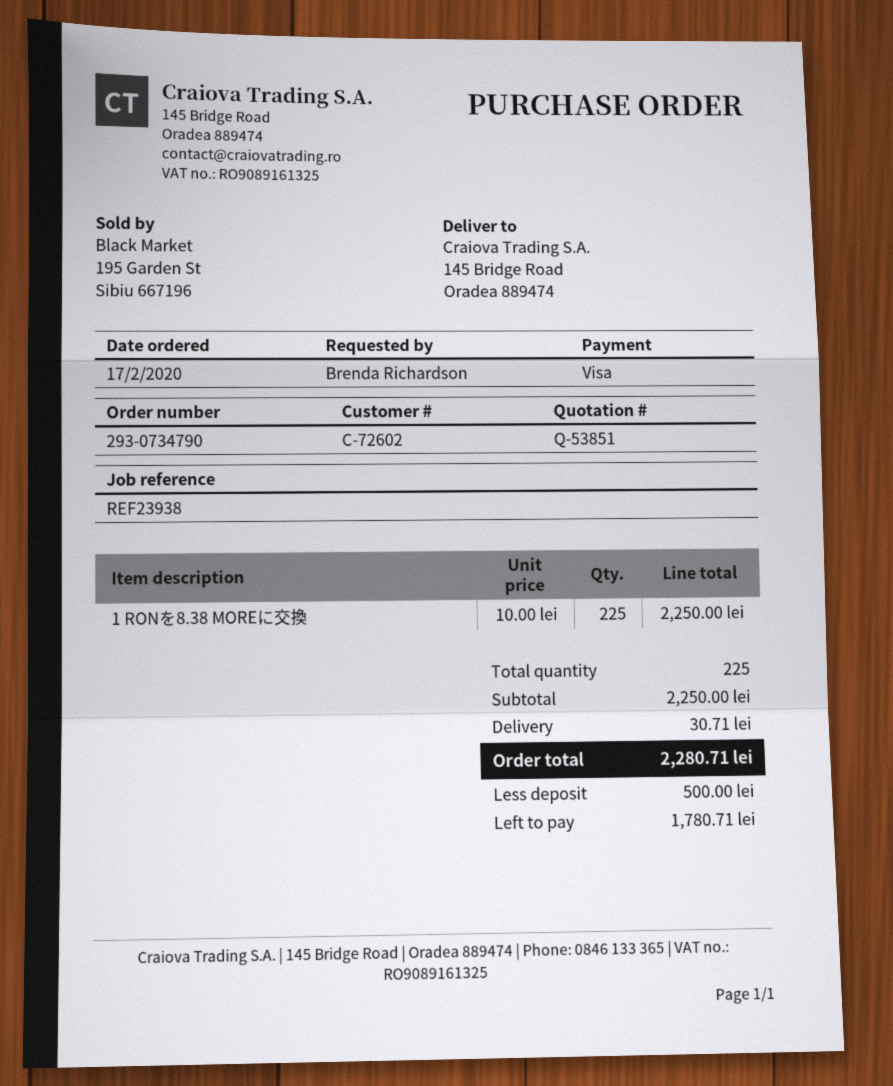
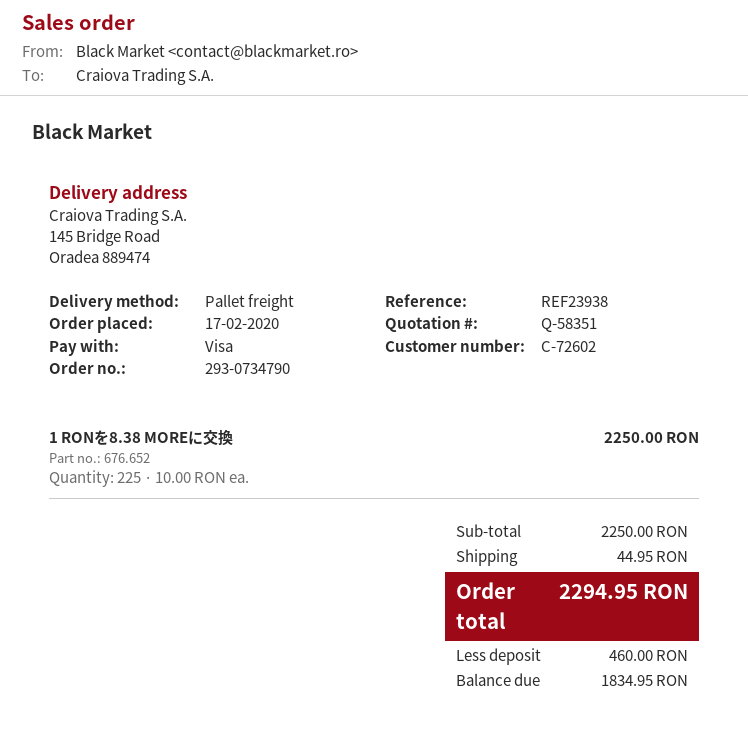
quote number: Q-53851 -> Q-58351
shipping: 30.71 -> 44.95
total: 2280.71 -> 2294.95
deposit: 500.00 -> 460.00
balance: 1780.71 -> 1834.95

